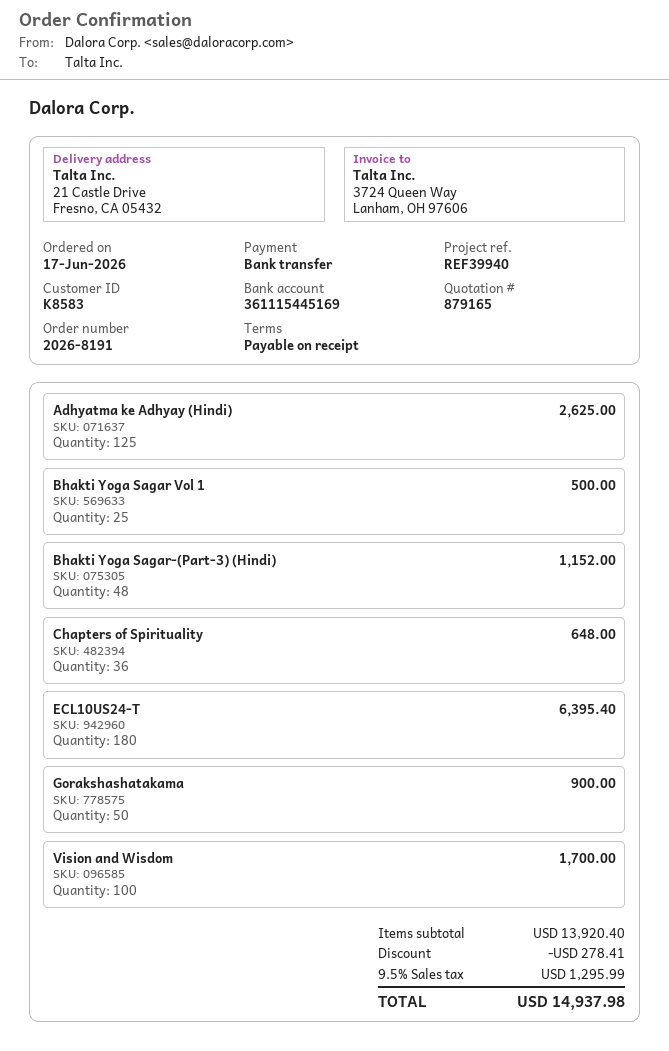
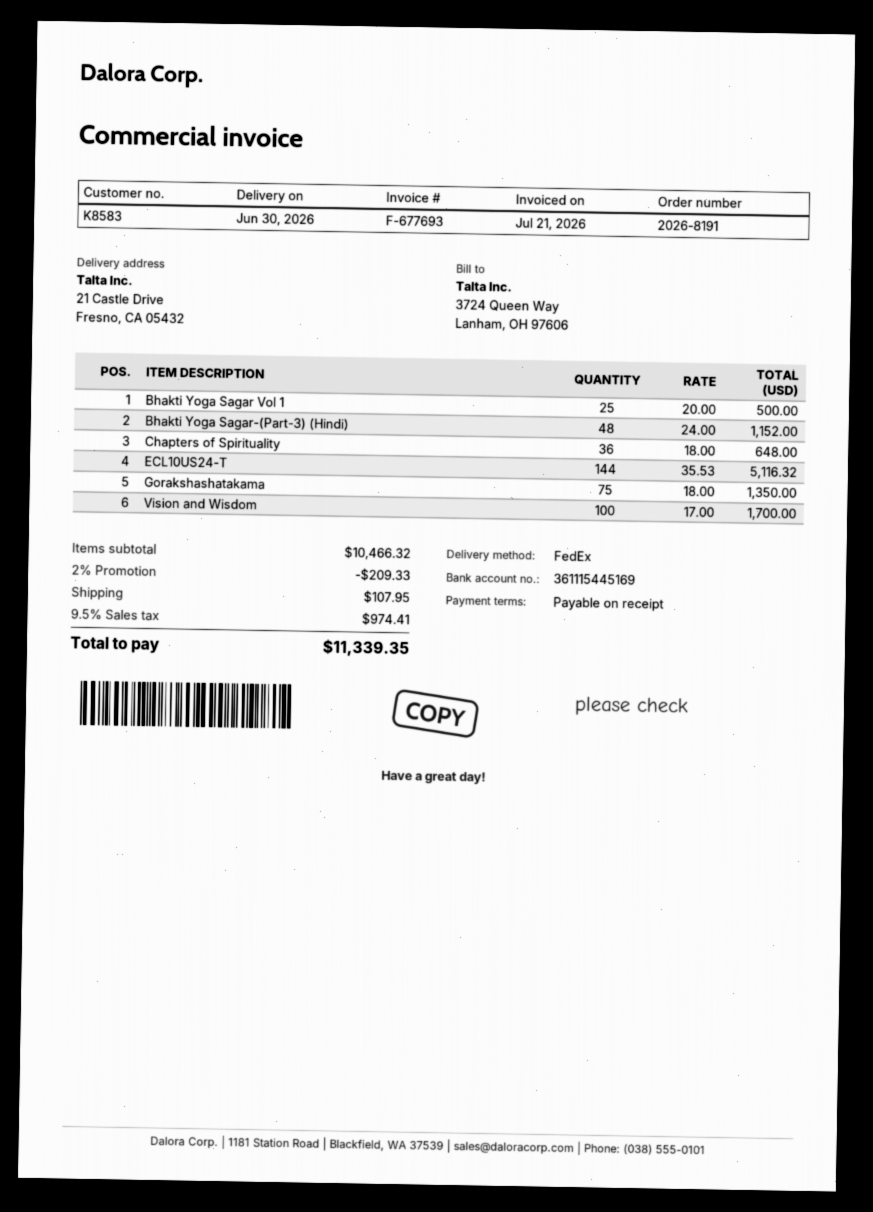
Adhyatma ke Adhyay (Hindi): 125 for 2625.00 -> none
ECL10US24-T: 180 for 6395.40 -> 144 for 5116.32
Gorakshashatakama: 50 for 900.00 -> 75 for 1350.00
subtotal: 13920.40 -> 10466.32
discount: 278.41 -> 209.33
shipping: none -> 107.95
tax: 9.5% = 1295.99 -> 9.5% = 974.41
total: 14937.98 -> 11339.35

